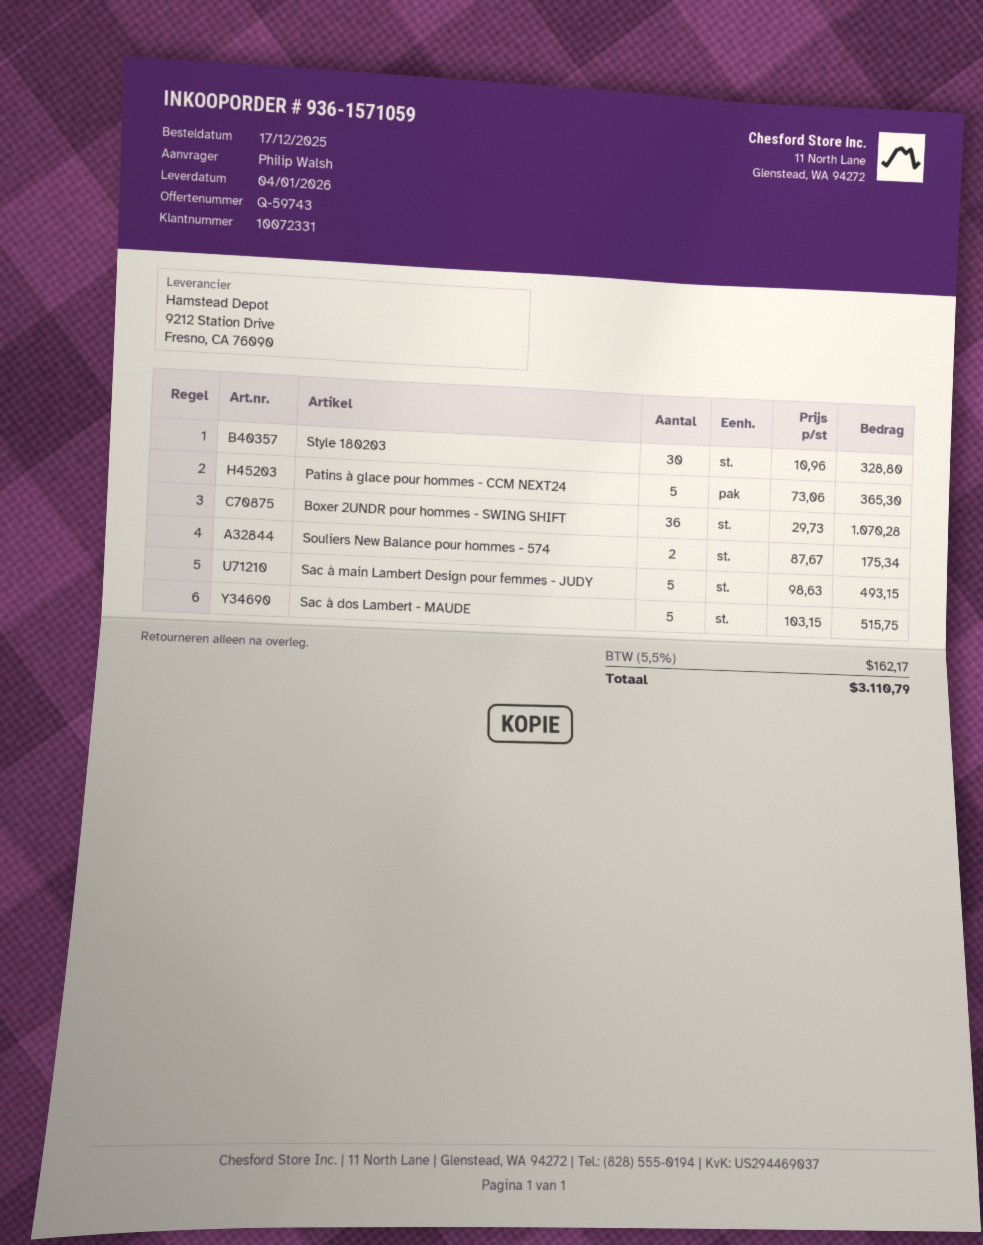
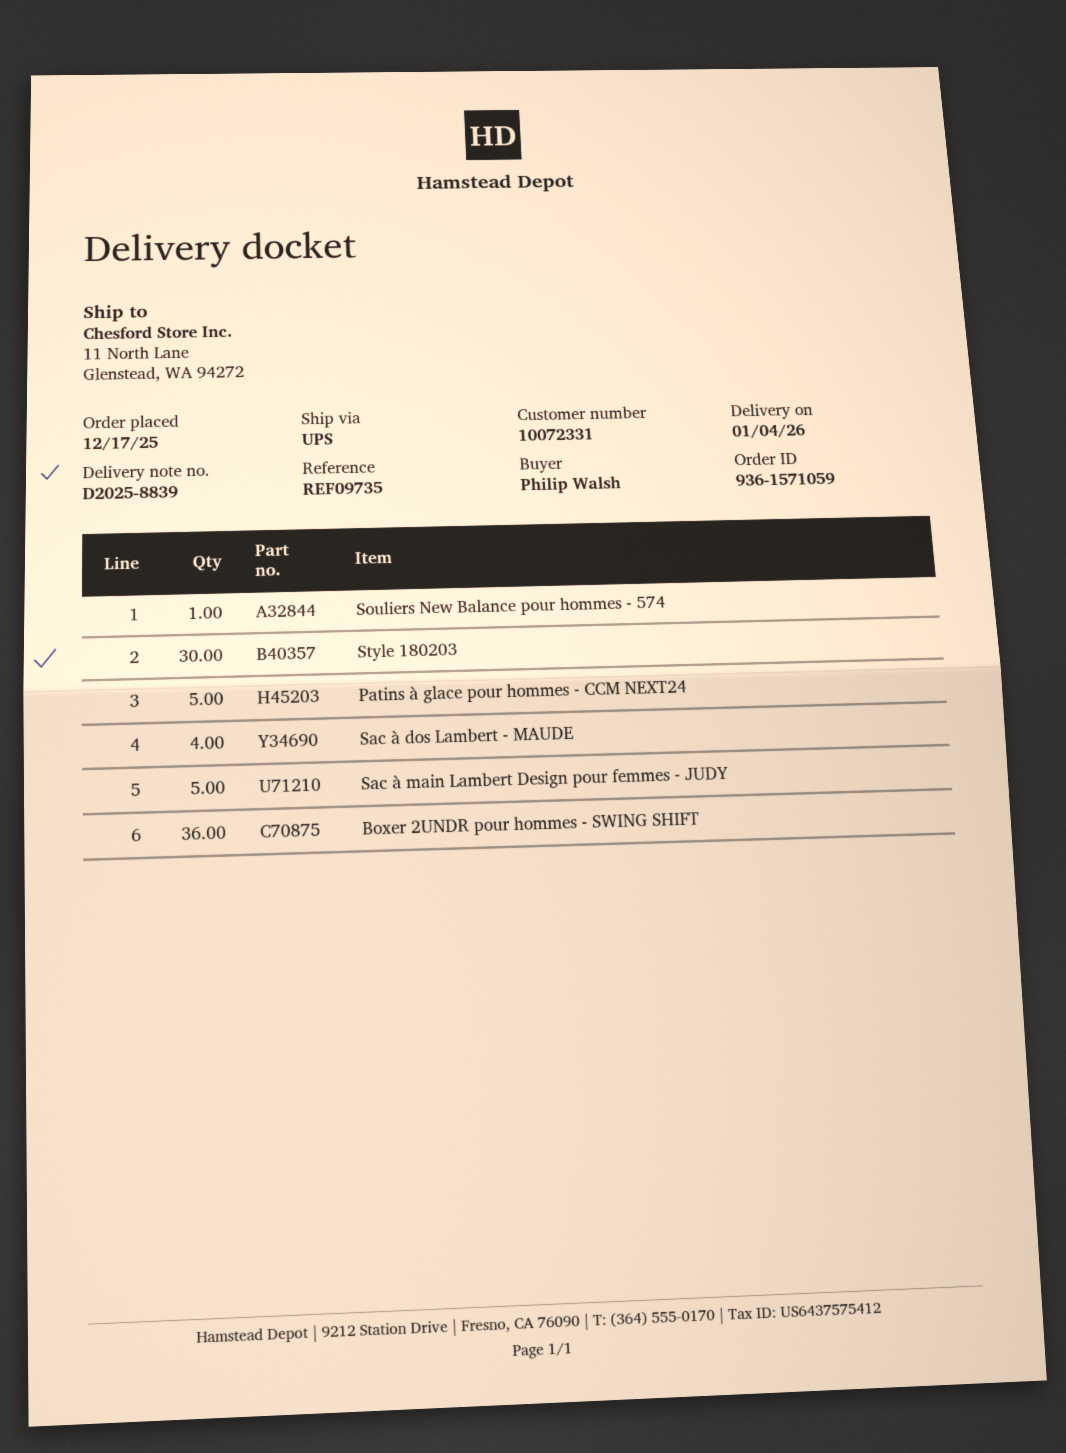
Souliers New Balance pour hommes - 574: 2 -> 1
Sac à dos Lambert - MAUDE: 5 -> 4

